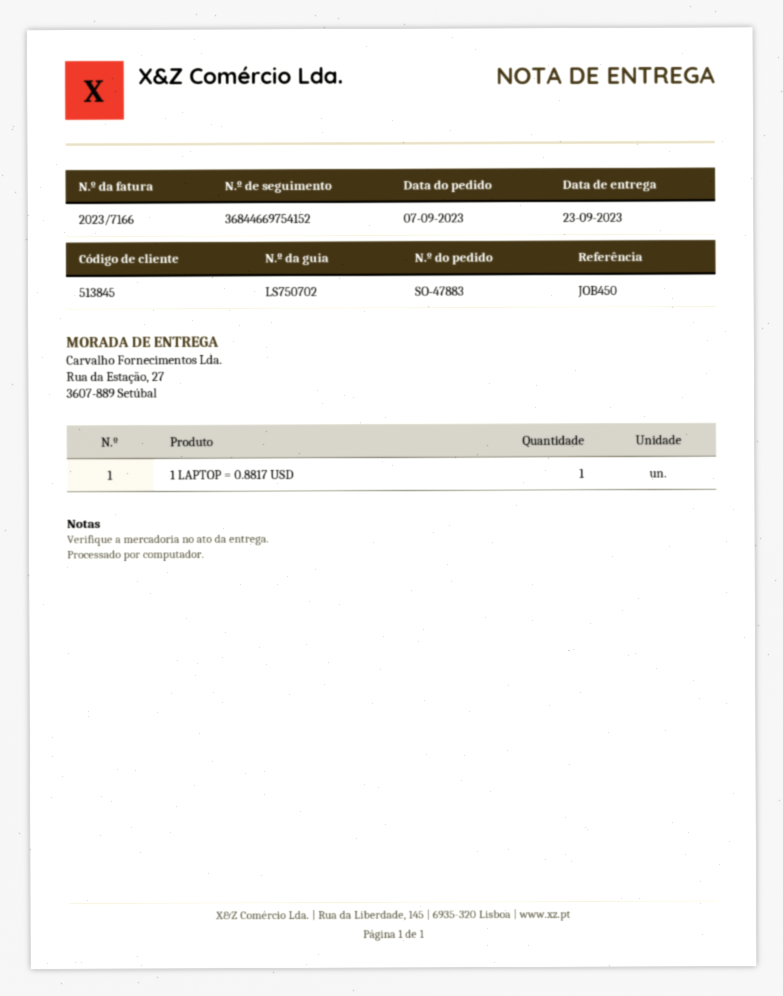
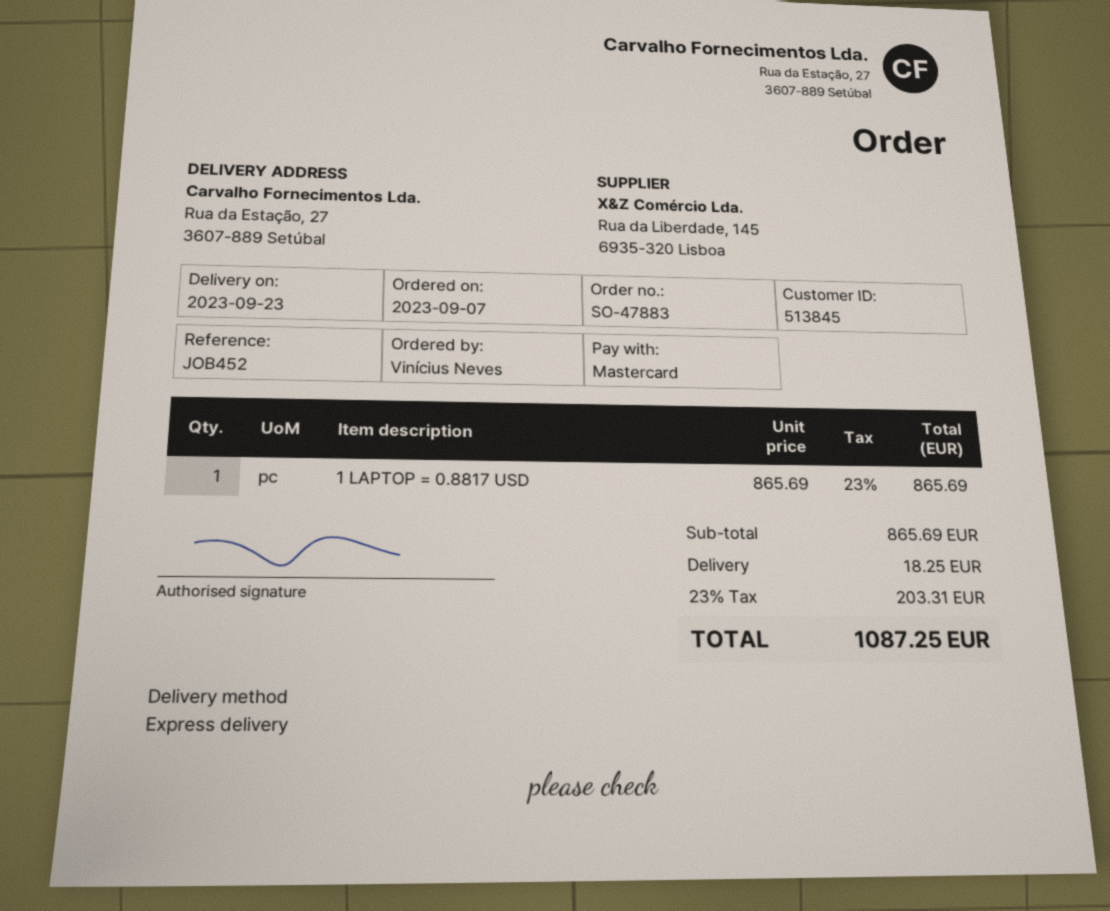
reference: JOB450 -> JOB452

